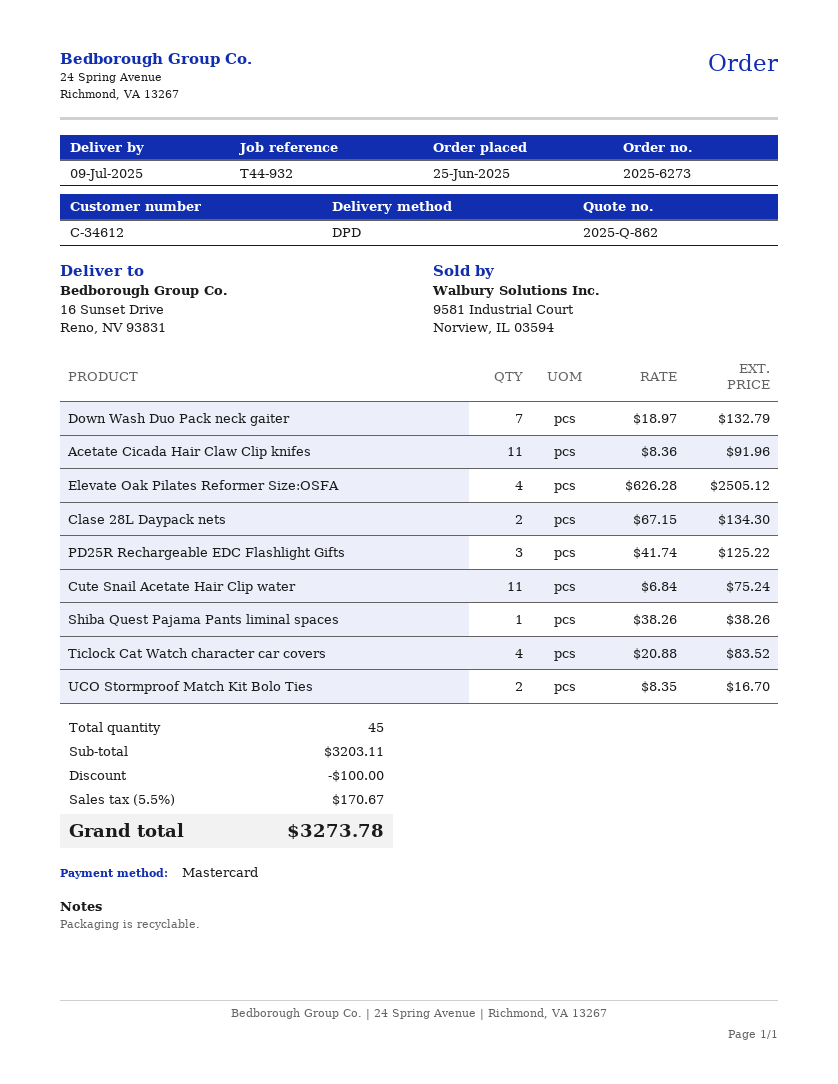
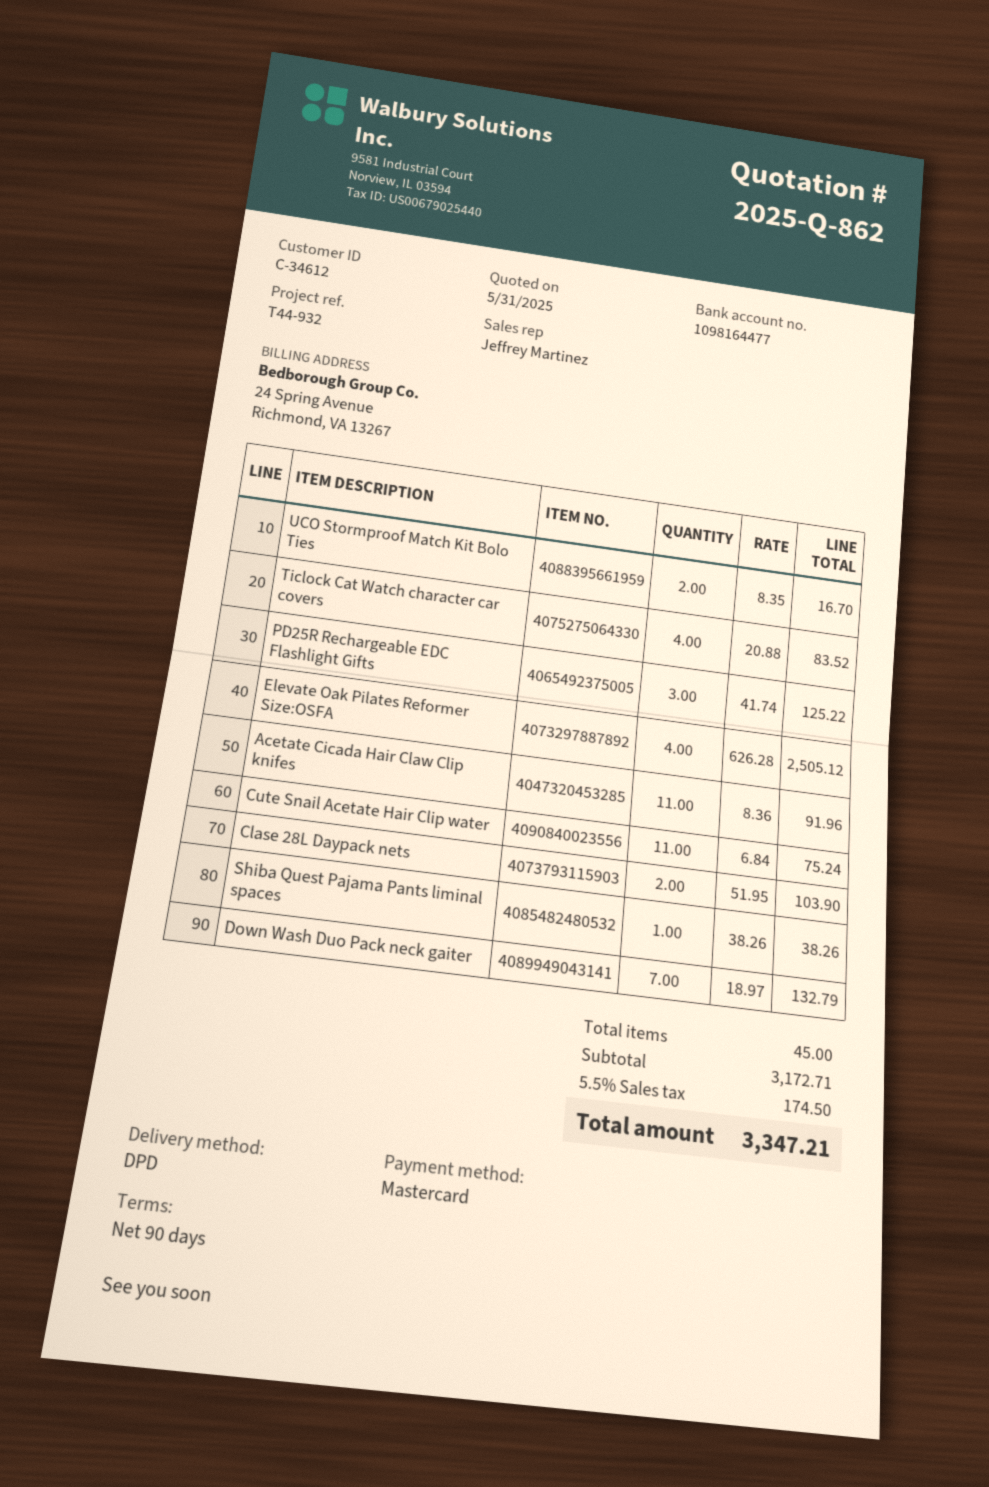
Clase 28L Daypack nets: 2 x 67.15 = 134.30 -> 2 x 51.95 = 103.90
subtotal: 3203.11 -> 3172.71
discount: 100.00 -> none
tax: 5.5% = 170.67 -> 5.5% = 174.50
total: 3273.78 -> 3347.21

